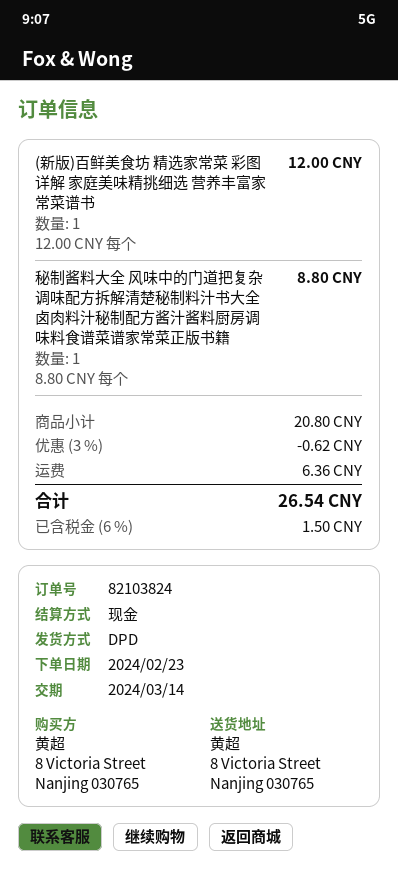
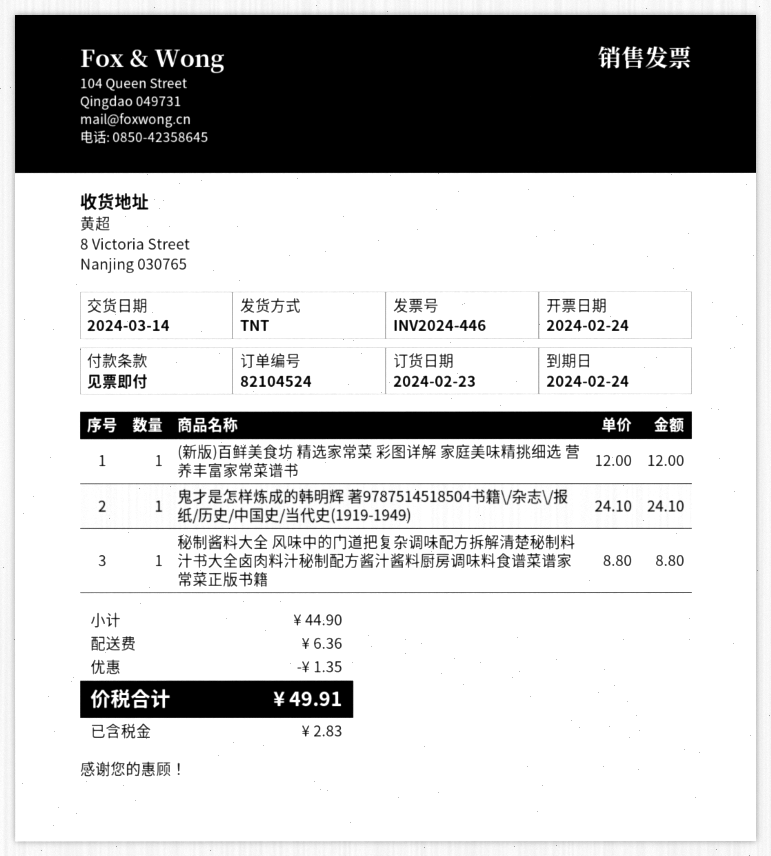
order number: 82103824 -> 82104524
shipping method: DPD -> TNT
鬼才是怎样炼成的韩明辉 著9787514518504书籍\/杂志\/报纸/历史/中国史/当代史(1919-1949): none -> 1 x 24.10 = 24.10
subtotal: 20.80 -> 44.90
discount: 0.62 -> 1.35
tax: 1.50 -> 2.83
total: 26.54 -> 49.91

